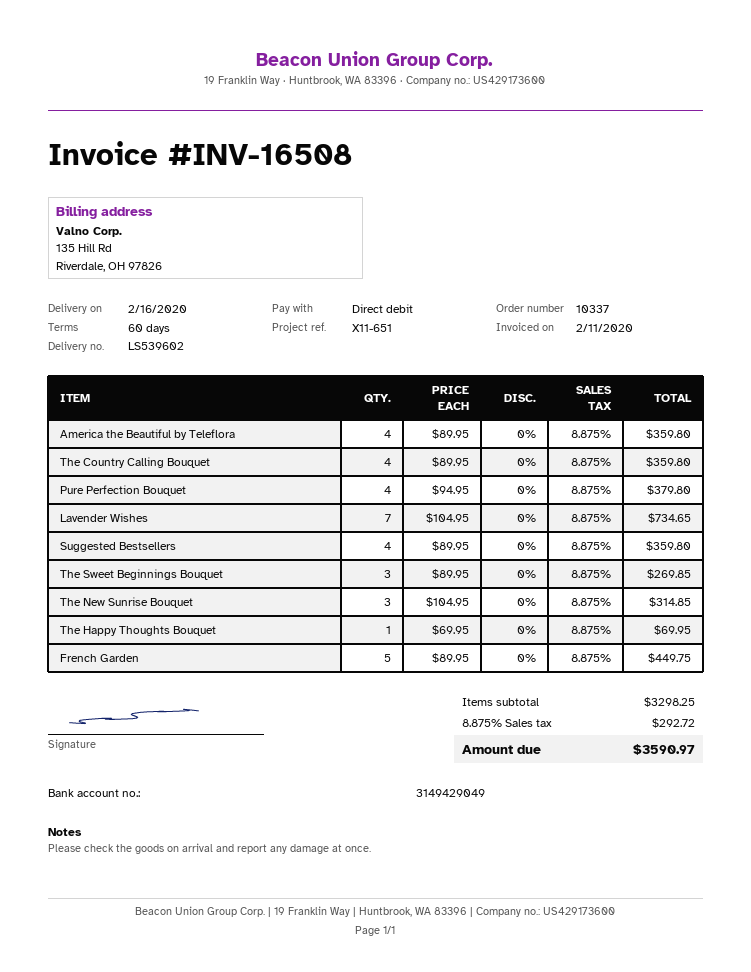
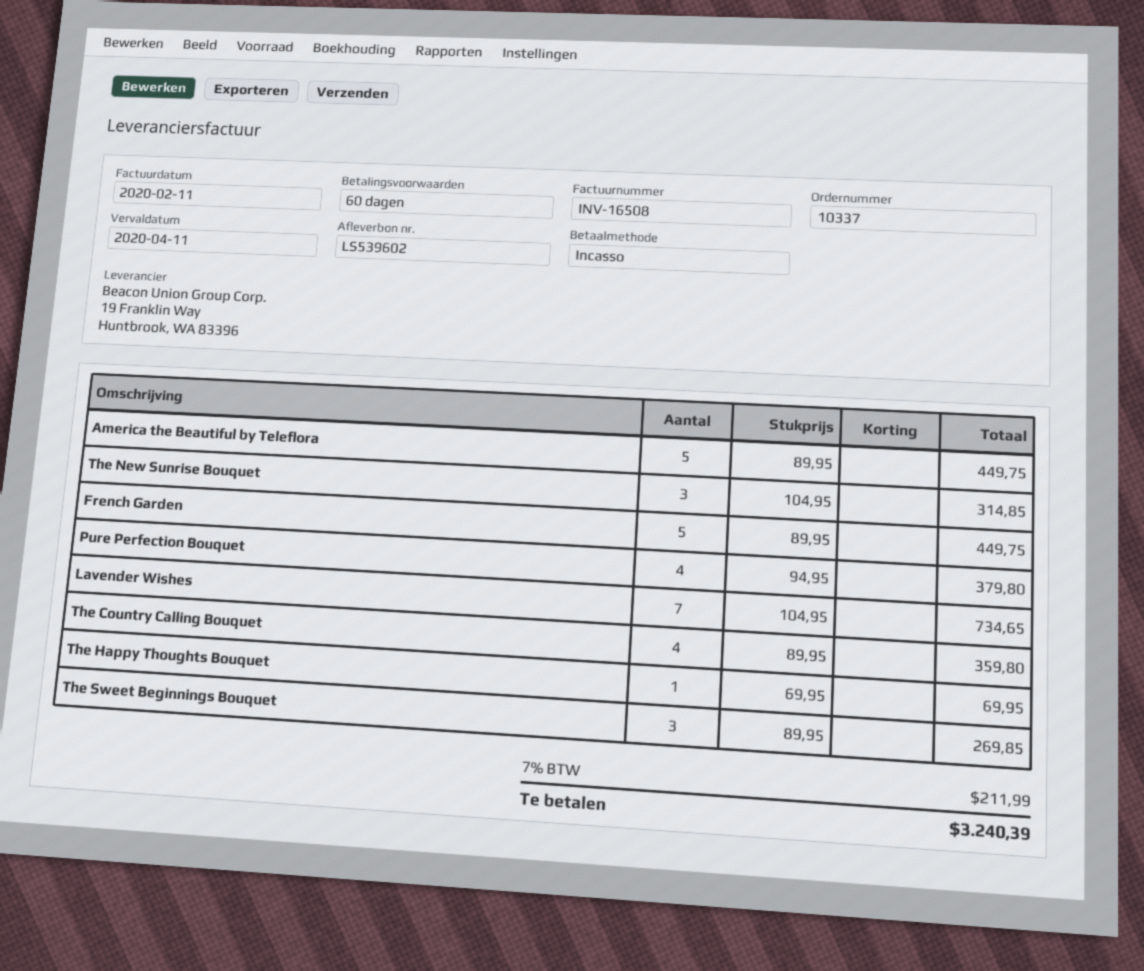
America the Beautiful by Teleflora: 4 x 89.95 = 359.80 -> 5 x 89.95 = 449.75
Suggested Bestsellers: 4 x 89.95 = 359.80 -> none
tax: 8.875% = 292.72 -> 7% = 211.99
total: 3590.97 -> 3240.39

